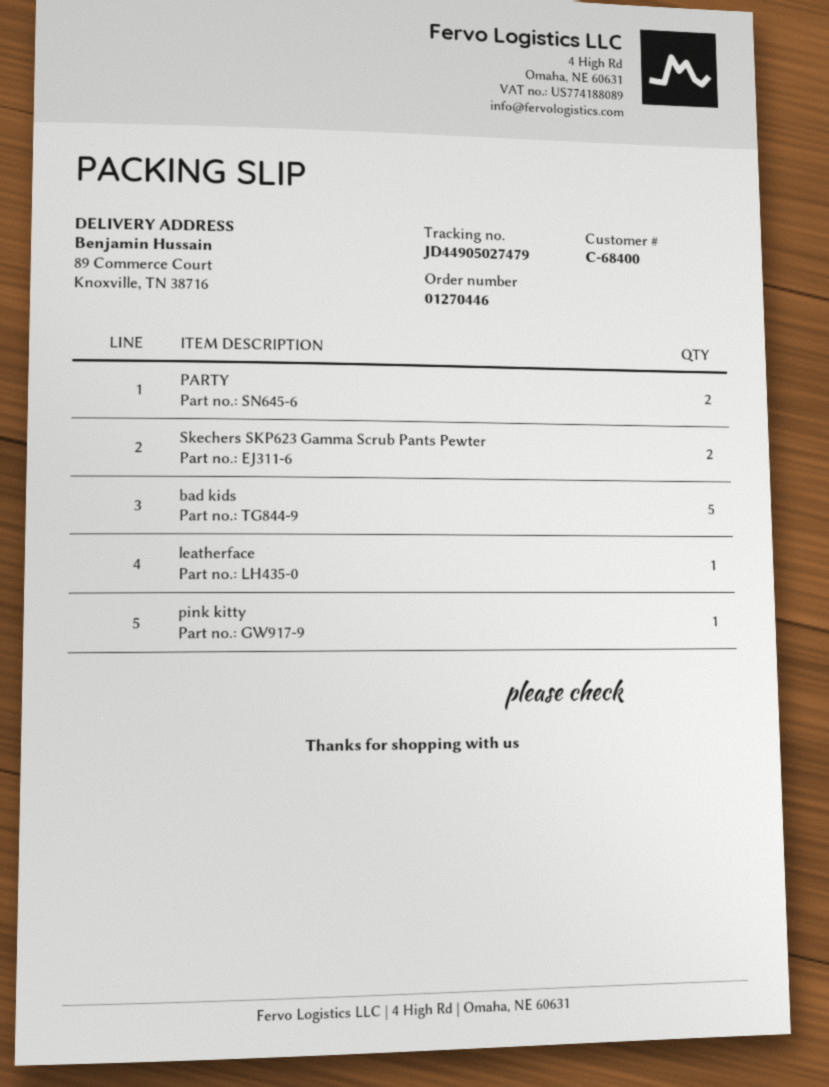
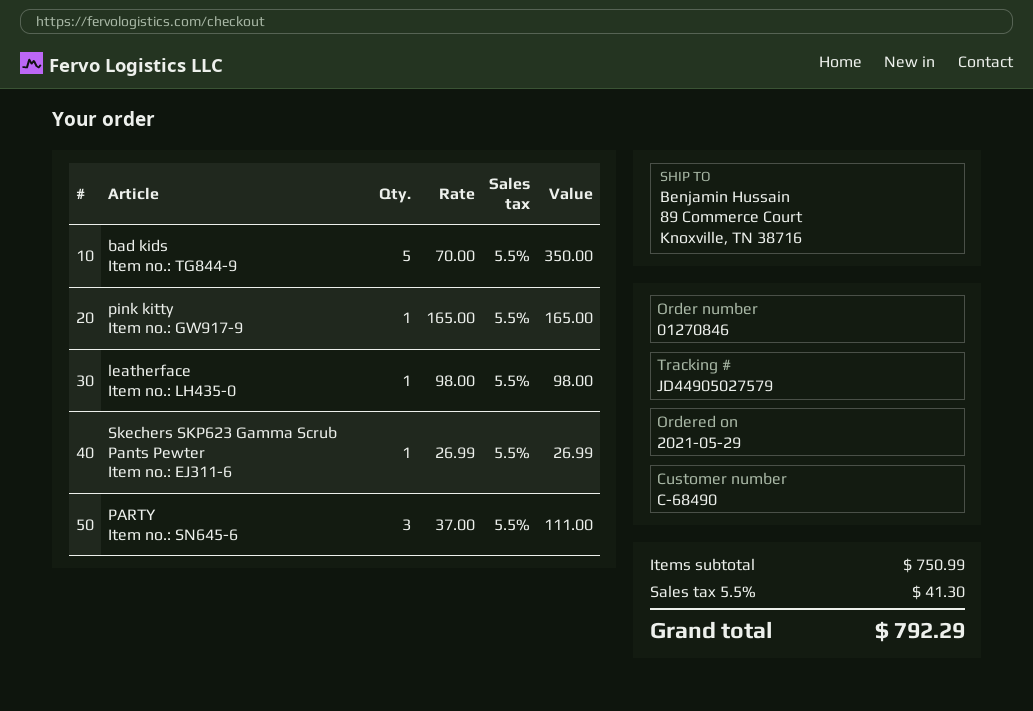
order number: 01270446 -> 01270846
customer number: C-68400 -> C-68490
tracking number: JD44905027479 -> JD44905027579
PARTY: 2 -> 3
Skechers SKP623 Gamma Scrub Pants Pewter: 2 -> 1

